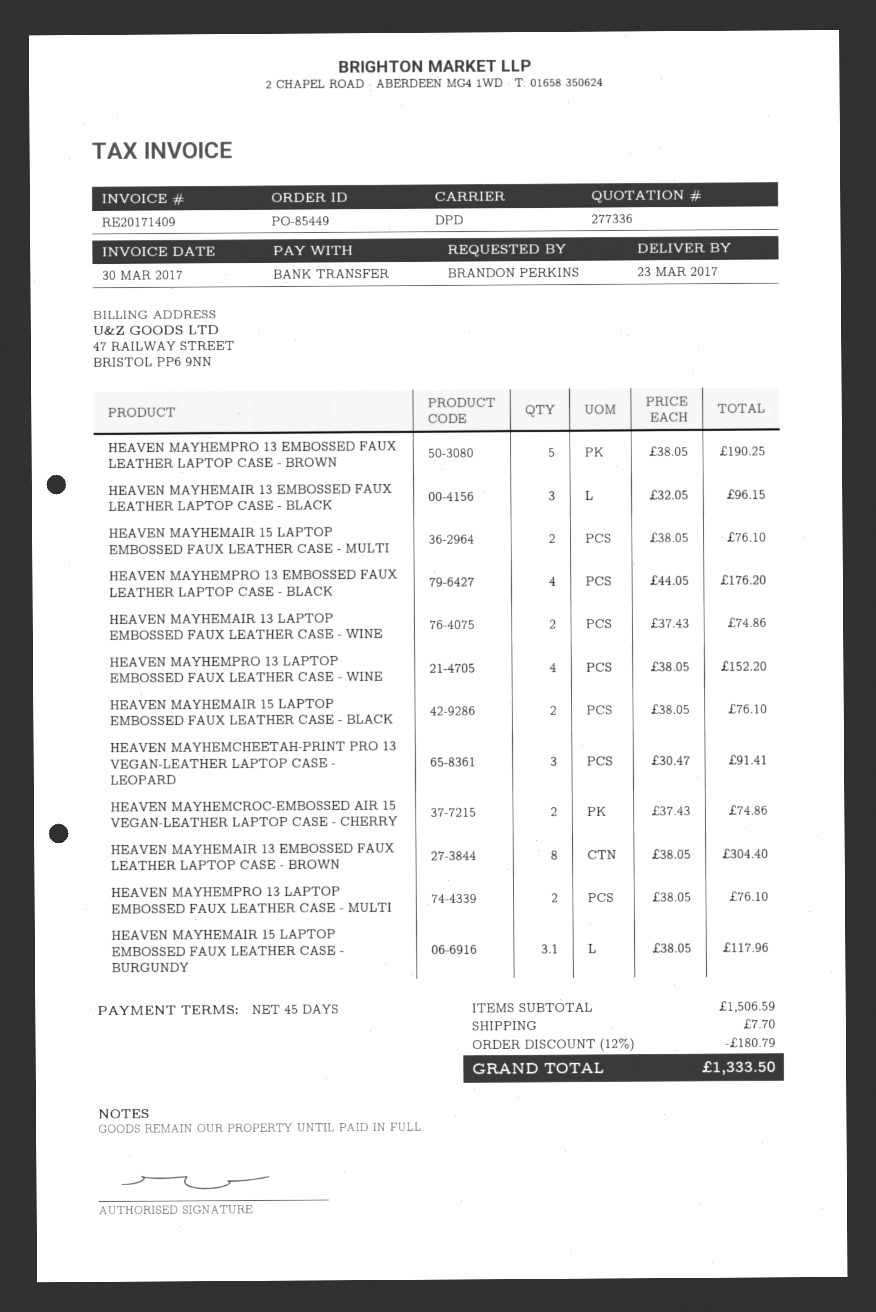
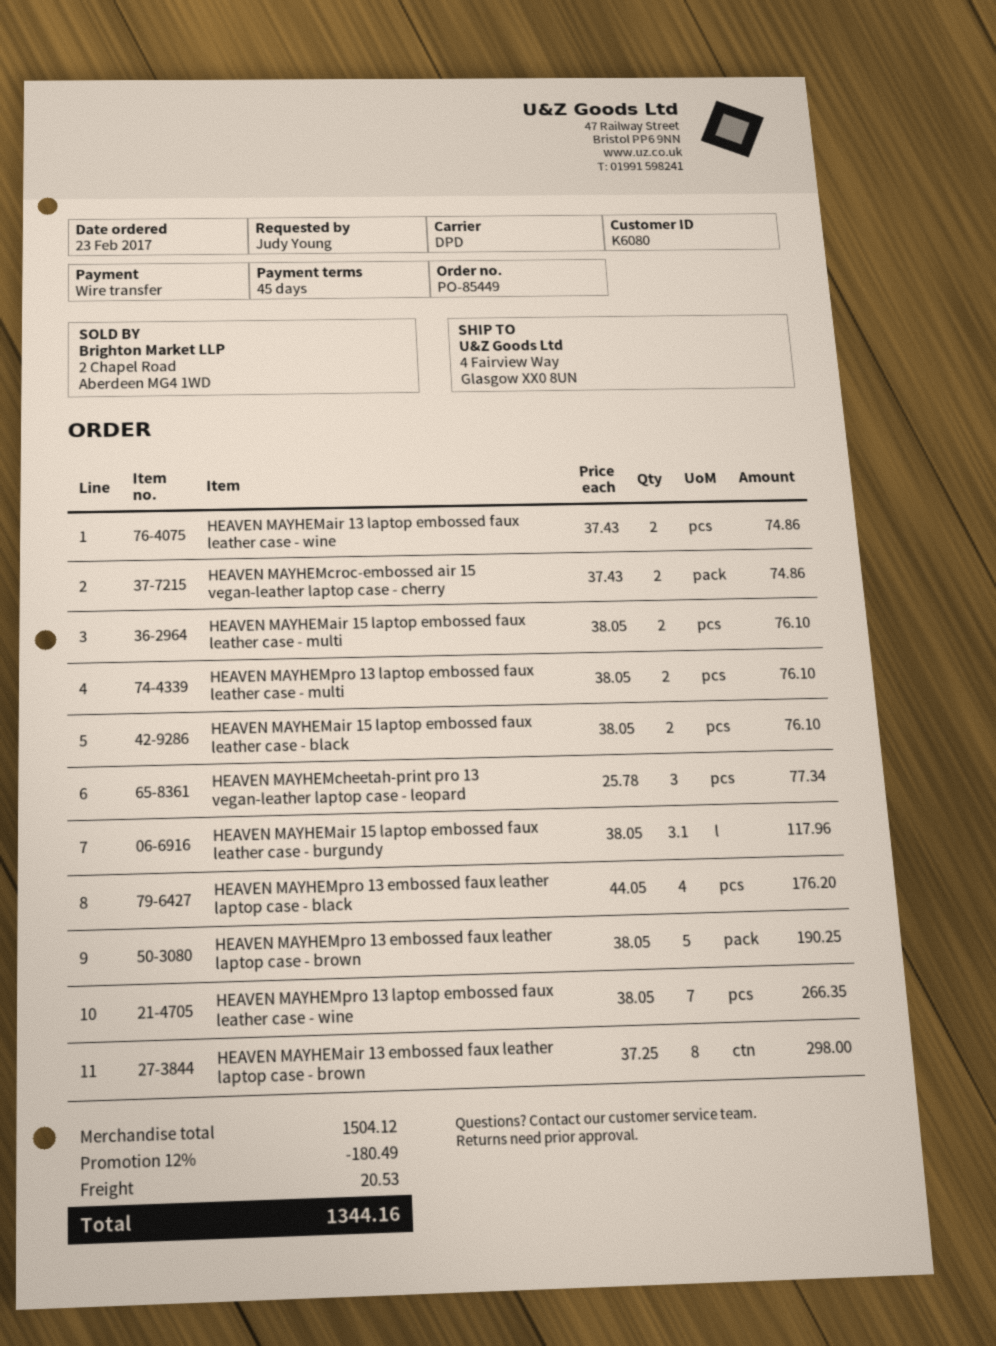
ordered by: BRANDON PERKINS -> Judy Young
HEAVEN MAYHEMAIR 13 EMBOSSED FAUX LEATHER LAPTOP CASE - BLACK: 3 x 32.05 = 96.15 -> none
HEAVEN MAYHEMPRO 13 LAPTOP EMBOSSED FAUX LEATHER CASE - WINE: 4 x 38.05 = 152.20 -> 7 x 38.05 = 266.35
HEAVEN MAYHEMCHEETAH-PRINT PRO 13 VEGAN-LEATHER LAPTOP CASE - LEOPARD: 3 x 30.47 = 91.41 -> 3 x 25.78 = 77.34
HEAVEN MAYHEMAIR 13 EMBOSSED FAUX LEATHER LAPTOP CASE - BROWN: 8 x 38.05 = 304.40 -> 8 x 37.25 = 298.00
subtotal: 1506.59 -> 1504.12
discount: 12% = 180.79 -> 12% = 180.49
shipping: 7.70 -> 20.53
total: 1333.50 -> 1344.16

